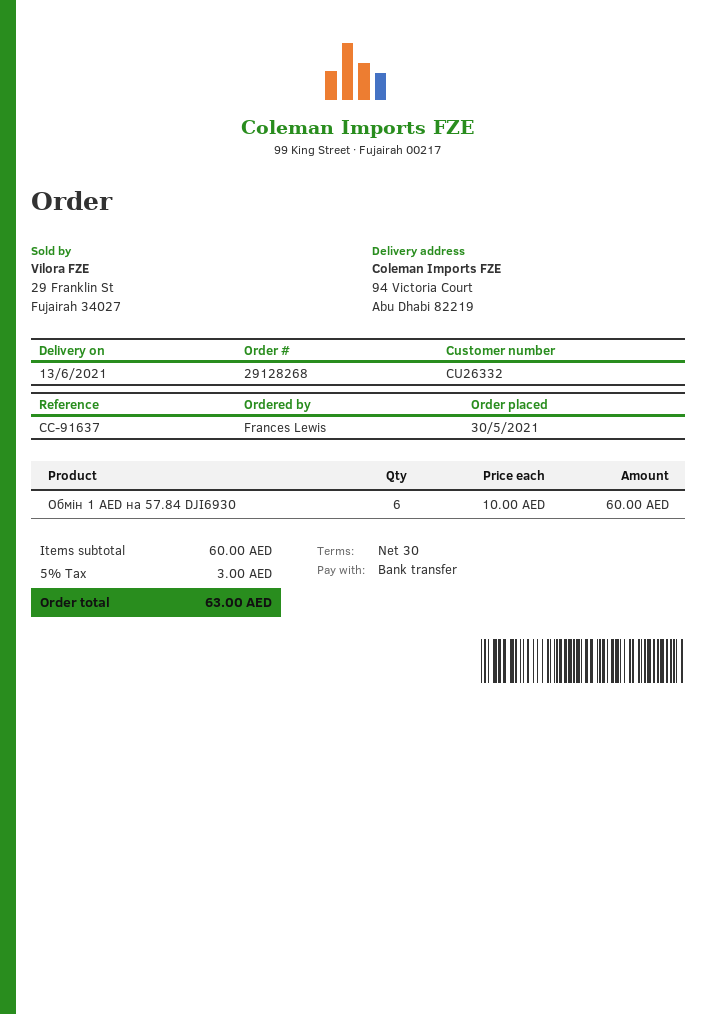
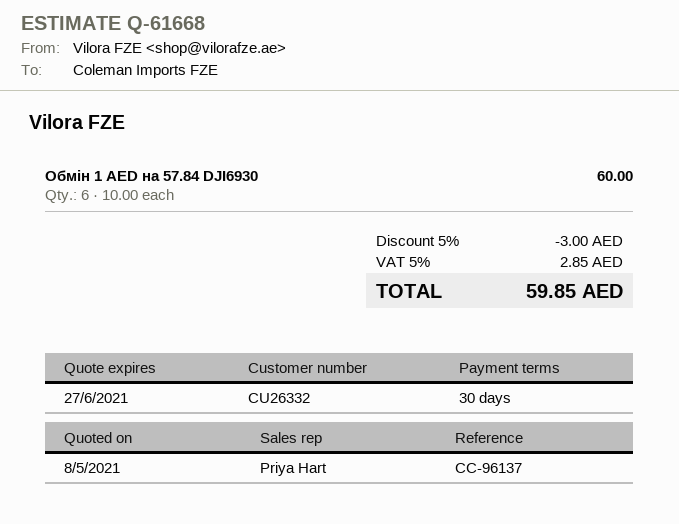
reference: CC-91637 -> CC-96137
discount: none -> 5% = 3.00
tax: 5% = 3.00 -> 5% = 2.85
total: 63.00 -> 59.85

